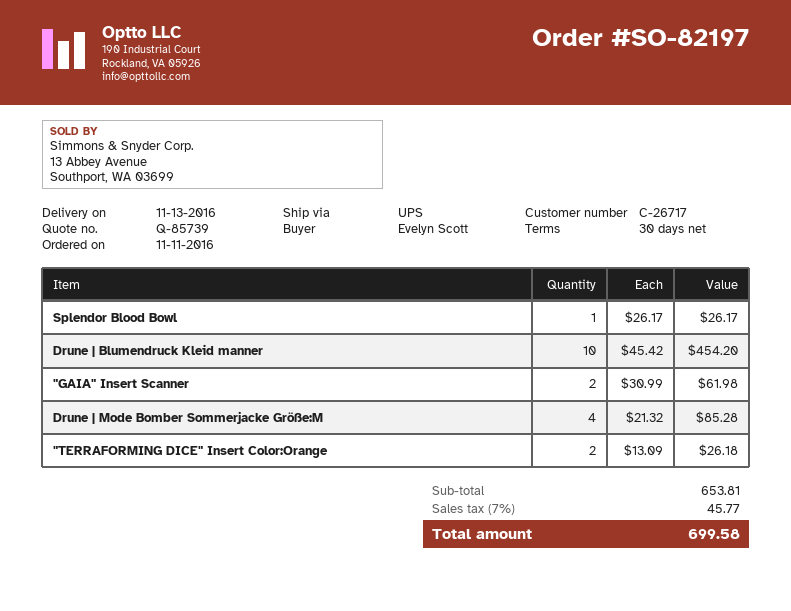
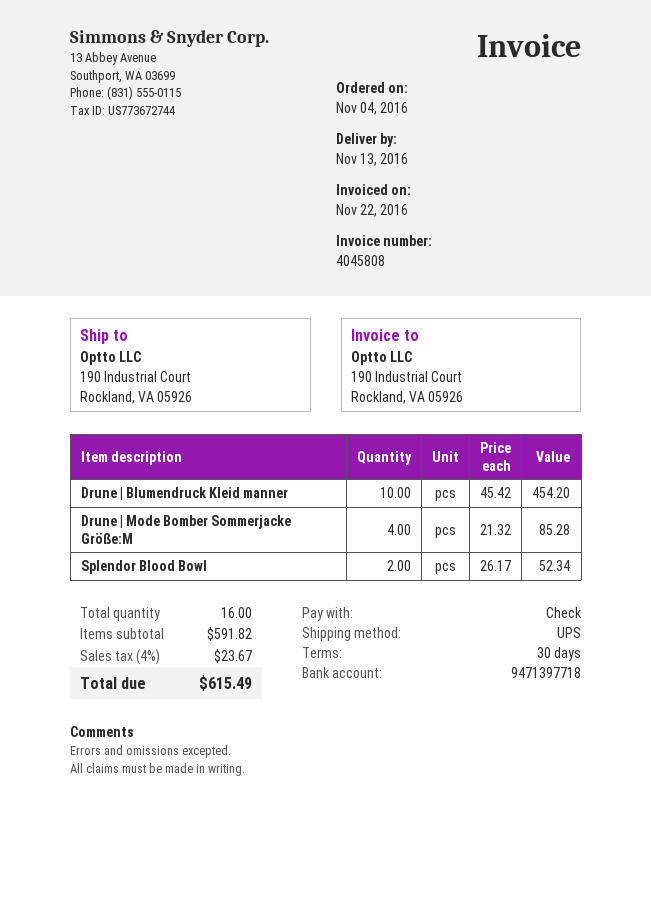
order date: 2016-11-11 -> 2016-11-04
Splendor Blood Bowl: 1 x 26.17 = 26.17 -> 2 x 26.17 = 52.34
"GAIA" Insert Scanner: 2 x 30.99 = 61.98 -> none
"TERRAFORMING DICE" Insert Color:Orange: 2 x 13.09 = 26.18 -> none
subtotal: 653.81 -> 591.82
tax: 7% = 45.77 -> 4% = 23.67
total: 699.58 -> 615.49

